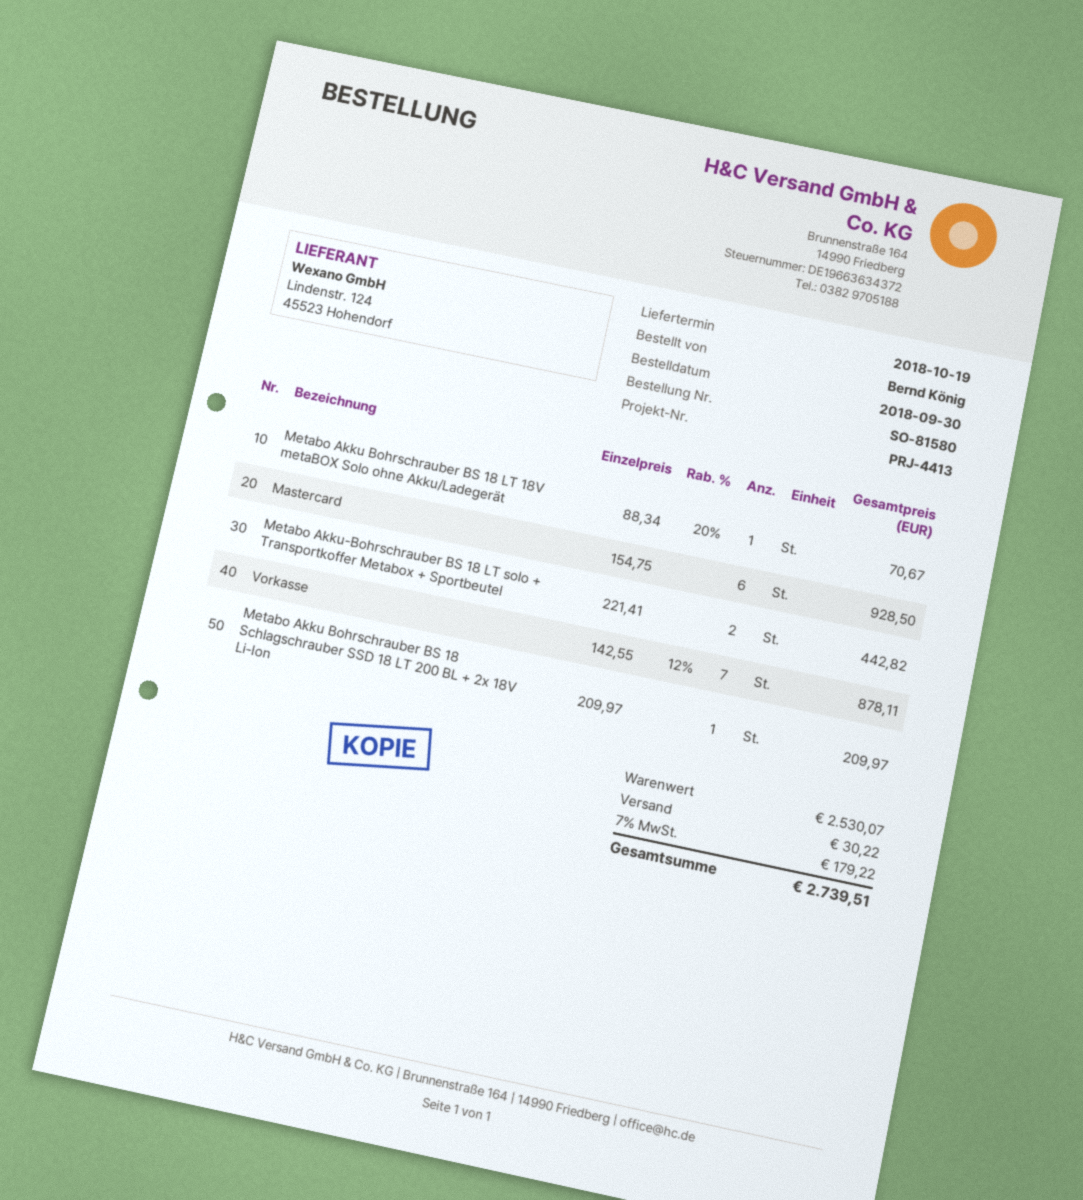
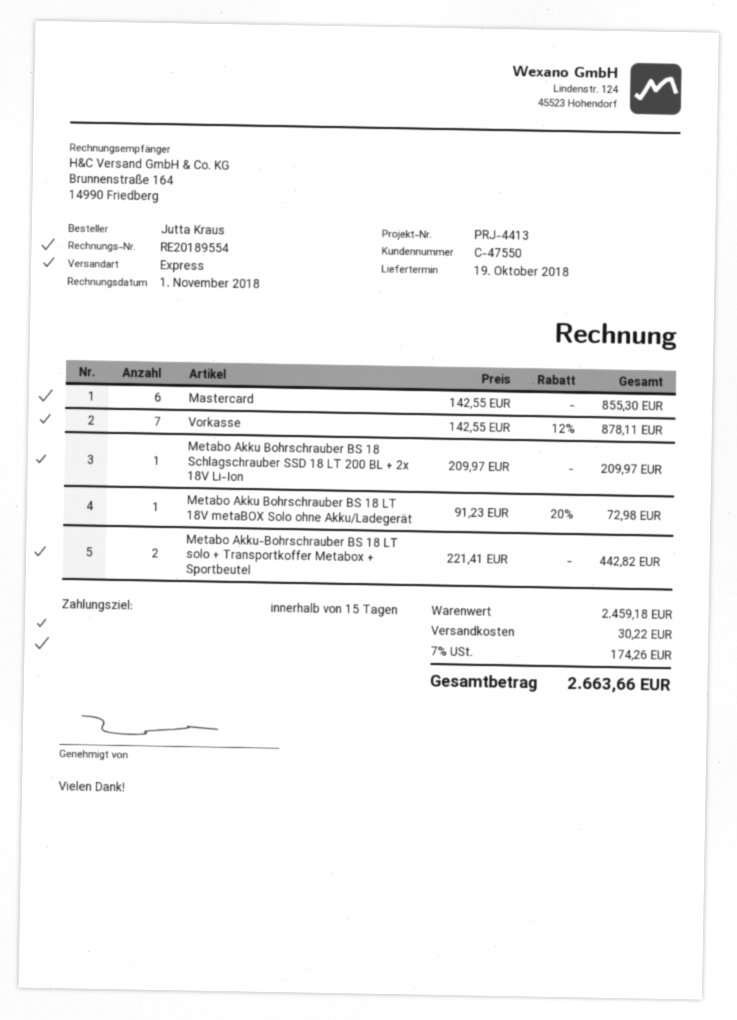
ordered by: Bernd König -> Jutta Kraus
Metabo Akku Bohrschrauber BS 18 LT 18V metaBOX Solo ohne Akku/Ladegerät: 1 x 88.34 - 20% = 70.67 -> 1 x 91.23 - 20% = 72.98
Mastercard: 6 x 154.75 = 928.50 -> 6 x 142.55 = 855.30
subtotal: 2530.07 -> 2459.18
tax: 7% = 179.22 -> 7% = 174.26
total: 2739.51 -> 2663.66

